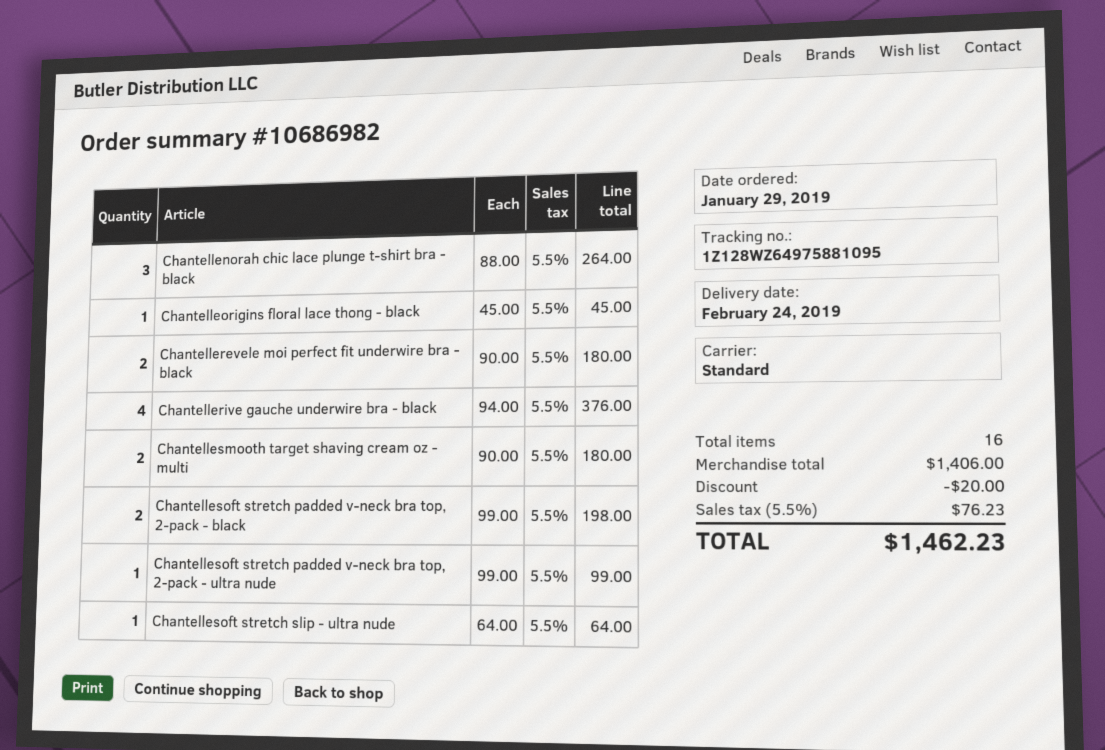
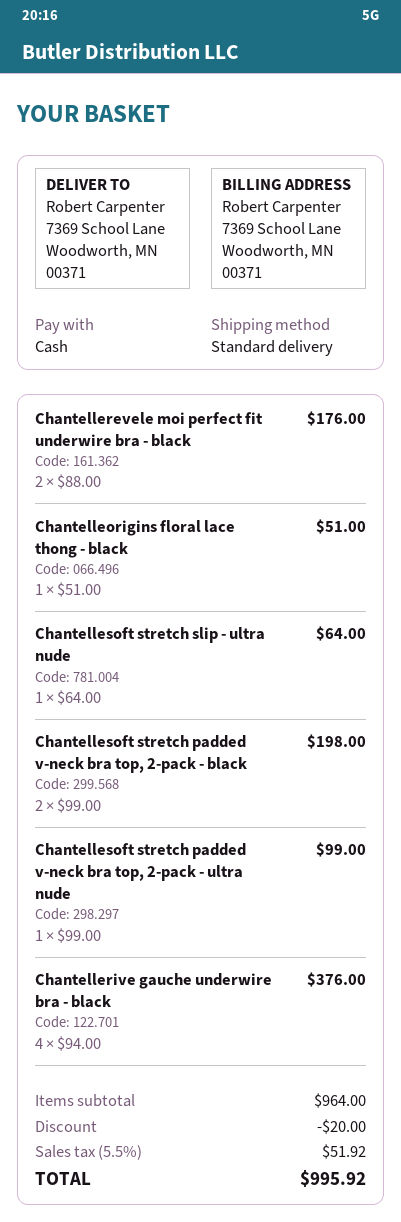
Chantellenorah chic lace plunge t-shirt bra - black: 3 x 88.00 = 264.00 -> none
Chantelleorigins floral lace thong - black: 1 x 45.00 = 45.00 -> 1 x 51.00 = 51.00
Chantellerevele moi perfect fit underwire bra - black: 2 x 90.00 = 180.00 -> 2 x 88.00 = 176.00
Chantellesmooth target shaving cream oz - multi: 2 x 90.00 = 180.00 -> none
subtotal: 1406.00 -> 964.00
tax: 5.5% = 76.23 -> 5.5% = 51.92
total: 1462.23 -> 995.92

